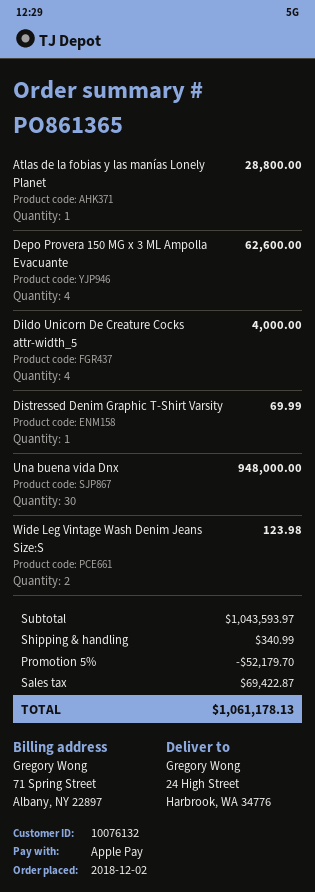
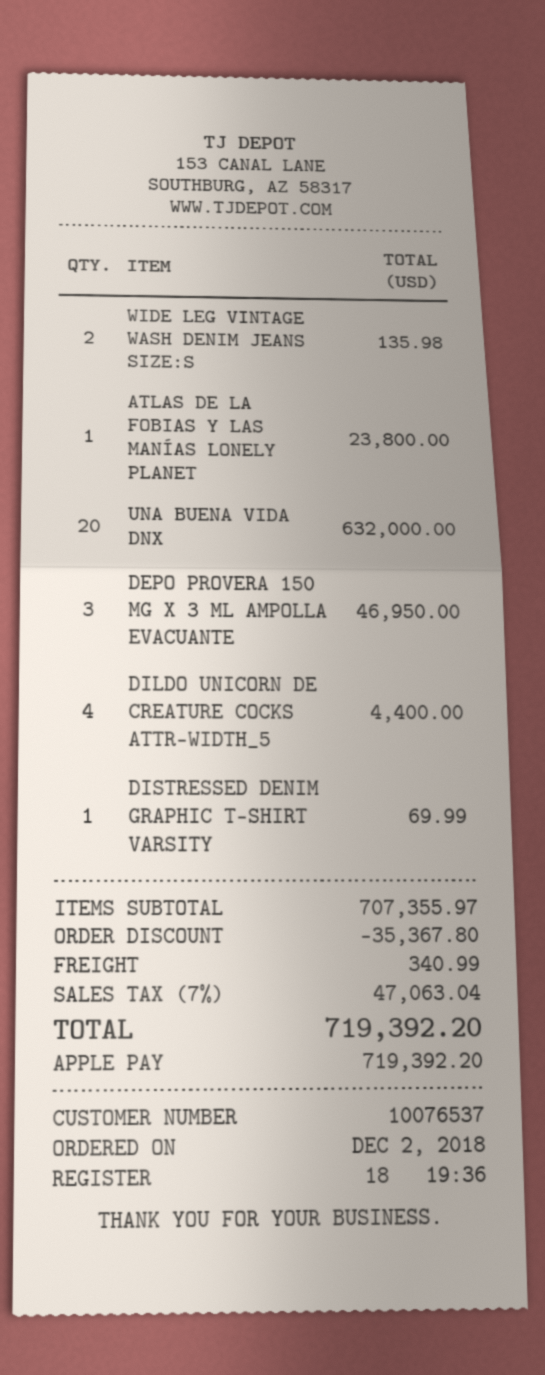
customer number: 10076132 -> 10076537
Atlas de la fobias y las manías Lonely Planet: 1 for 28800.00 -> 1 for 23800.00
Depo Provera 150 MG x 3 ML Ampolla Evacuante: 4 for 62600.00 -> 3 for 46950.00
Dildo Unicorn De Creature Cocks attr-width_5: 4 for 4000.00 -> 4 for 4400.00
Una buena vida Dnx: 30 for 948000.00 -> 20 for 632000.00
Wide Leg Vintage Wash Denim Jeans Size:S: 2 for 123.98 -> 2 for 135.98
subtotal: 1043593.97 -> 707355.97
discount: 52179.70 -> 35367.80
tax: 69422.87 -> 47063.04
total: 1061178.13 -> 719392.20

